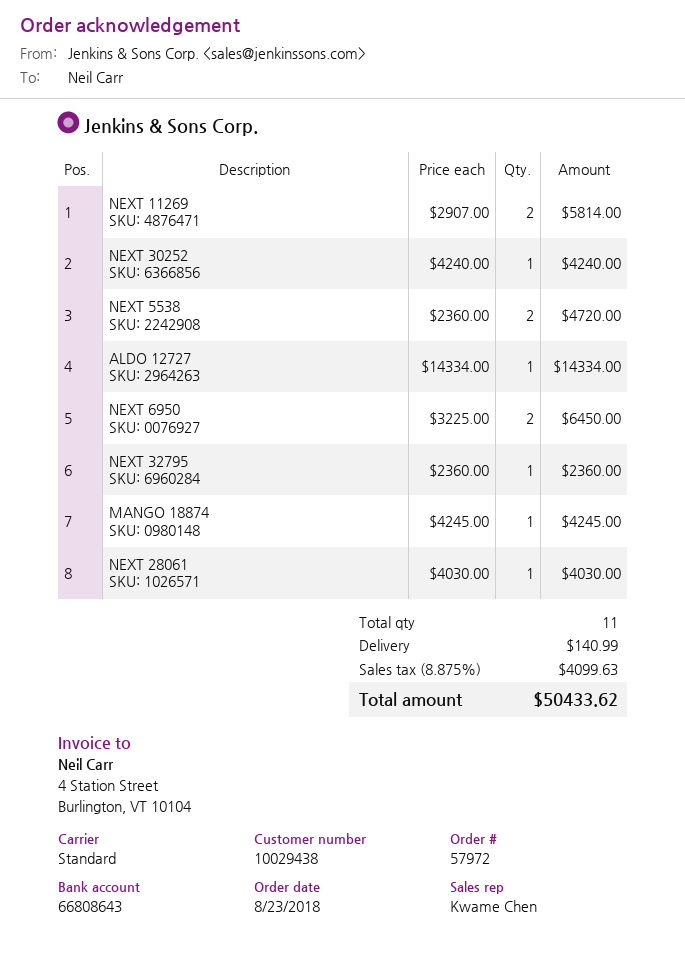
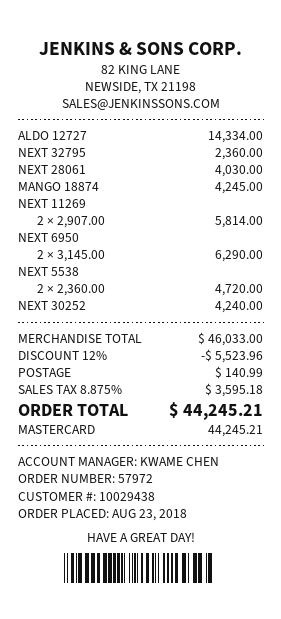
NEXT 6950: 2 x 3225.00 = 6450.00 -> 2 x 3145.00 = 6290.00
discount: none -> 12% = 5523.96
tax: 8.875% = 4099.63 -> 8.875% = 3595.18
total: 50433.62 -> 44245.21

